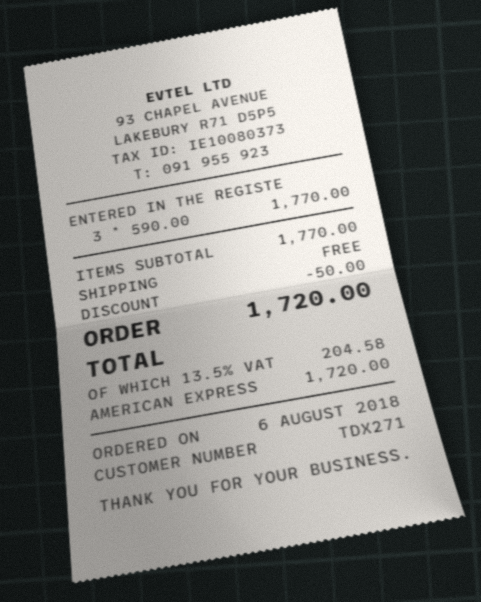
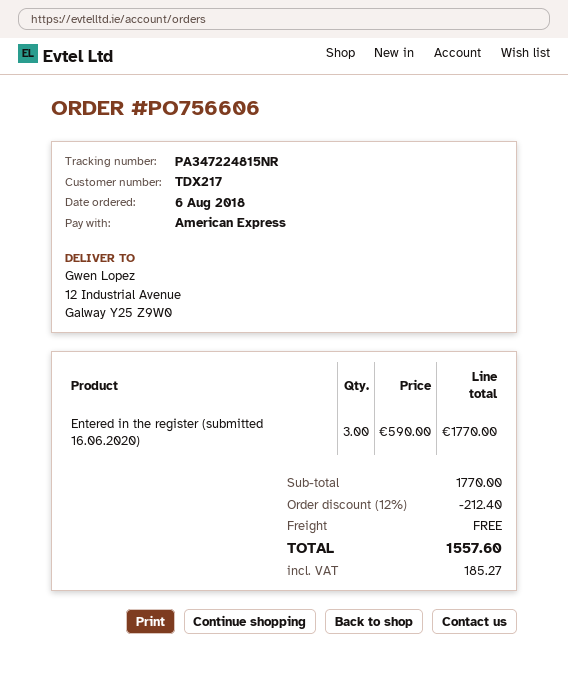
customer number: TDX271 -> TDX217
discount: 50.00 -> 212.40
tax: 204.58 -> 185.27
total: 1720.00 -> 1557.60

